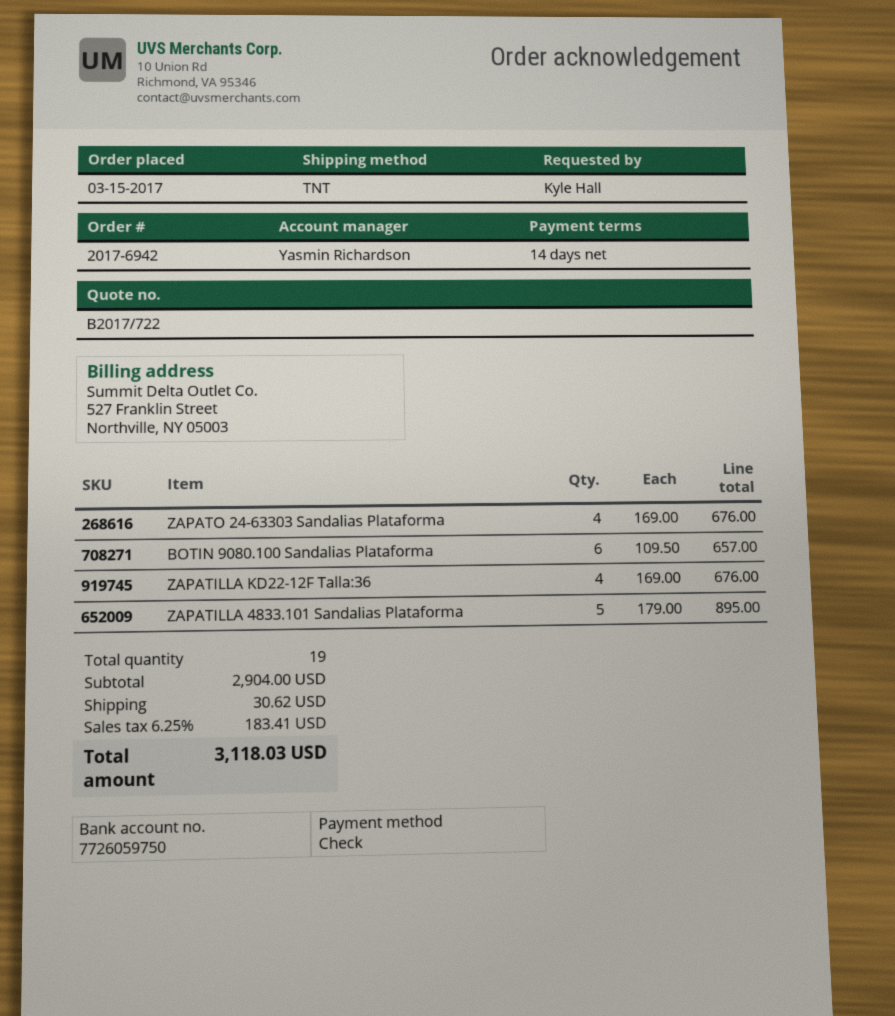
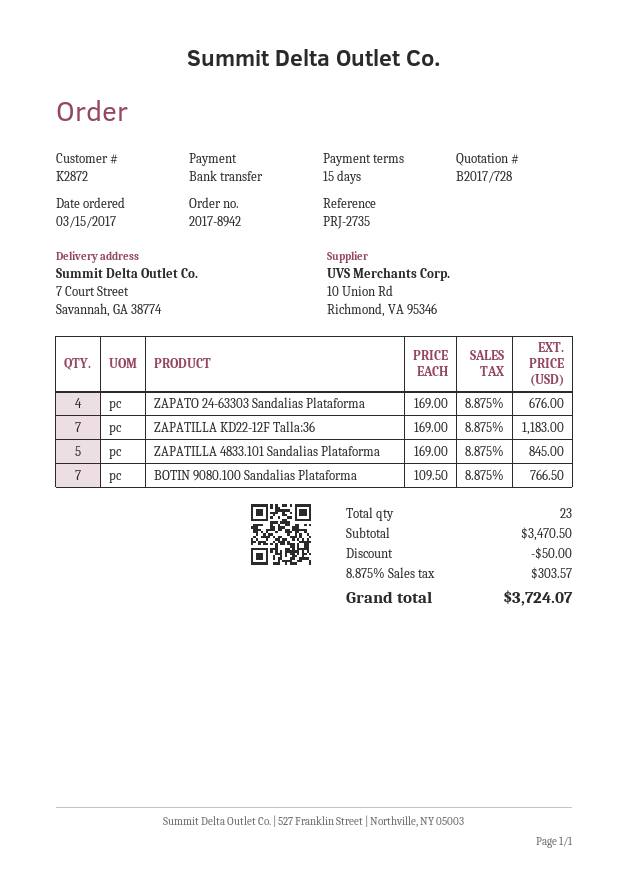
quote number: B2017/722 -> B2017/728
order number: 2017-6942 -> 2017-8942
payment terms: 14 days -> 15 days
payment method: cheque -> bank transfer
BOTIN 9080.100 Sandalias Plataforma: 6 x 109.50 = 657.00 -> 7 x 109.50 = 766.50
ZAPATILLA KD22-12F Talla:36: 4 x 169.00 = 676.00 -> 7 x 169.00 = 1183.00
ZAPATILLA 4833.101 Sandalias Plataforma: 5 x 179.00 = 895.00 -> 5 x 169.00 = 845.00
total quantity: 19 -> 23
subtotal: 2904.00 -> 3470.50
discount: none -> 50.00
shipping: 30.62 -> none
tax: 6.25% = 183.41 -> 8.875% = 303.57
total: 3118.03 -> 3724.07

